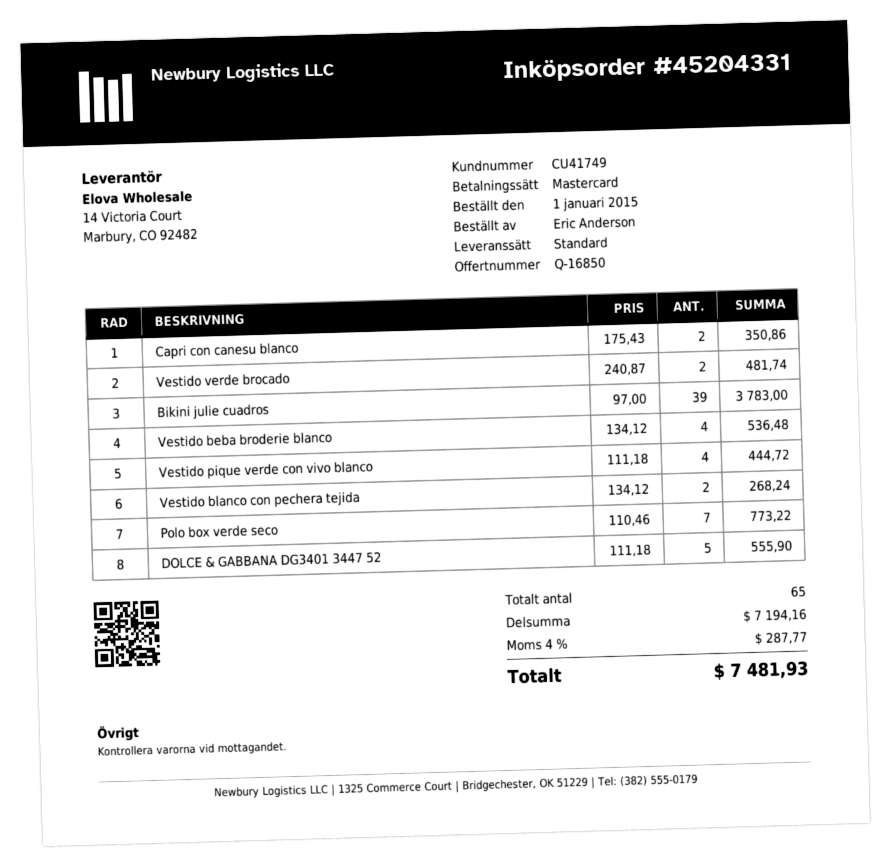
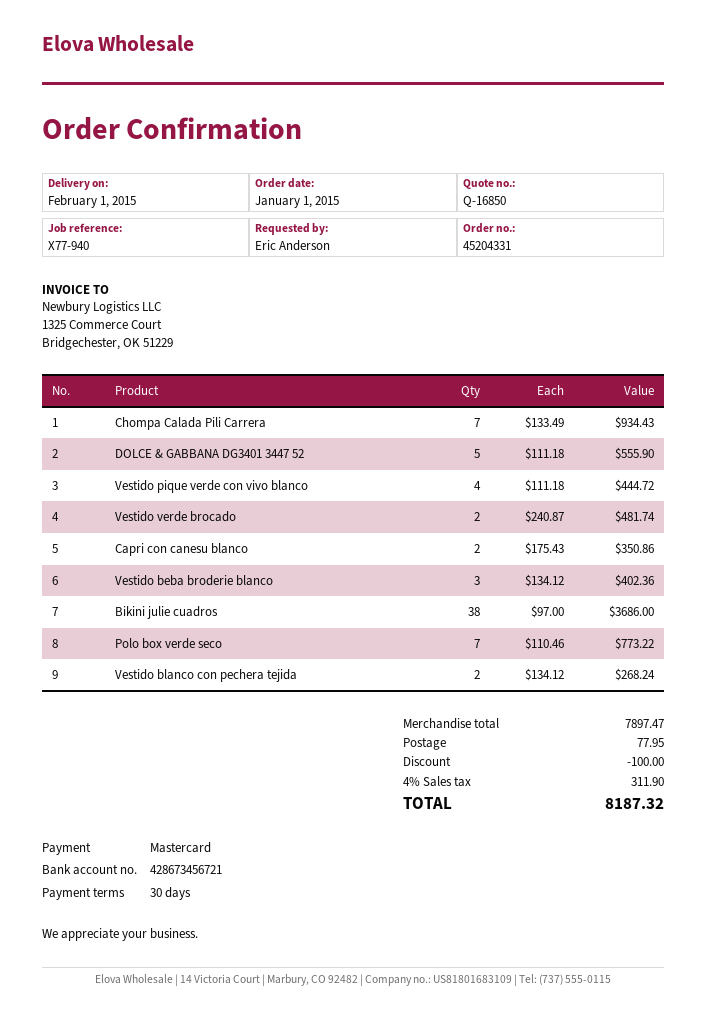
Bikini julie cuadros: 39 x 97.00 = 3783.00 -> 38 x 97.00 = 3686.00
Vestido beba broderie blanco: 4 x 134.12 = 536.48 -> 3 x 134.12 = 402.36
Chompa Calada Pili Carrera: none -> 7 x 133.49 = 934.43
subtotal: 7194.16 -> 7897.47
discount: none -> 100.00
shipping: none -> 77.95
tax: 4% = 287.77 -> 4% = 311.90
total: 7481.93 -> 8187.32

